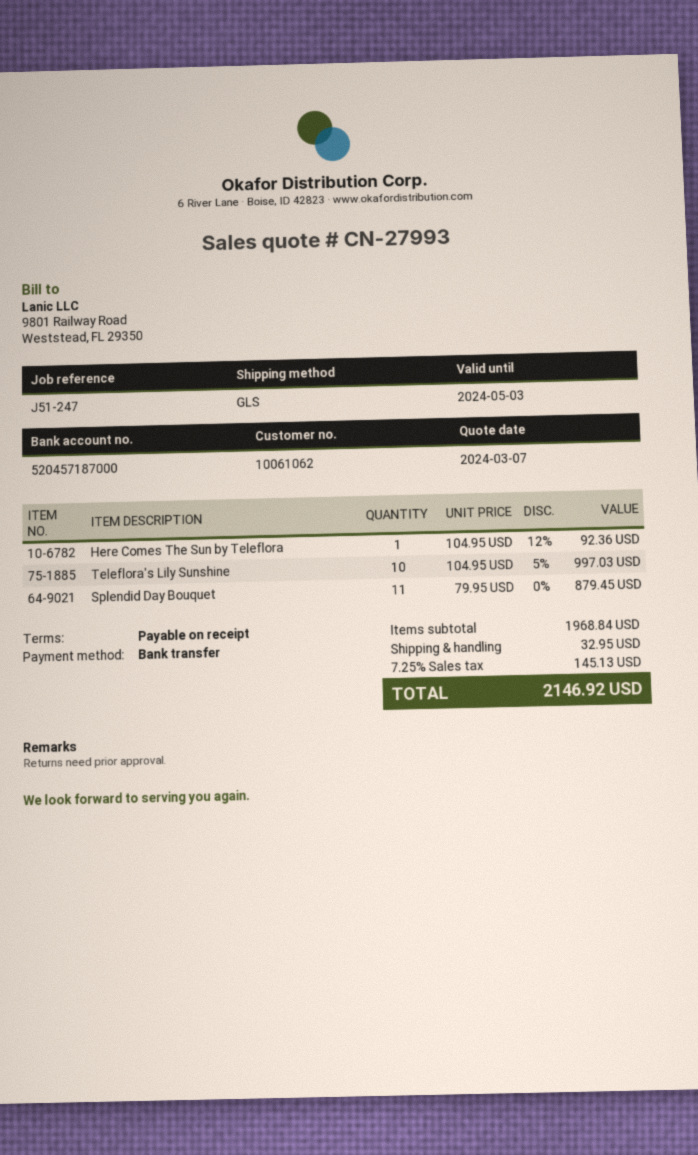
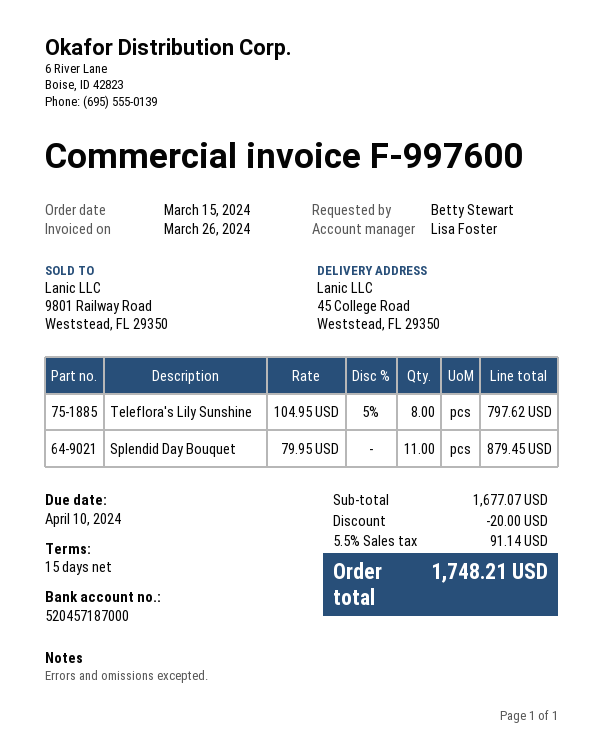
payment terms: on receipt -> 15 days
Here Comes The Sun by Teleflora: 1 x 104.95 - 12% = 92.36 -> none
Teleflora's Lily Sunshine: 10 x 104.95 - 5% = 997.03 -> 8 x 104.95 - 5% = 797.62
subtotal: 1968.84 -> 1677.07
discount: none -> 20.00
shipping: 32.95 -> none
tax: 7.25% = 145.13 -> 5.5% = 91.14
total: 2146.92 -> 1748.21

